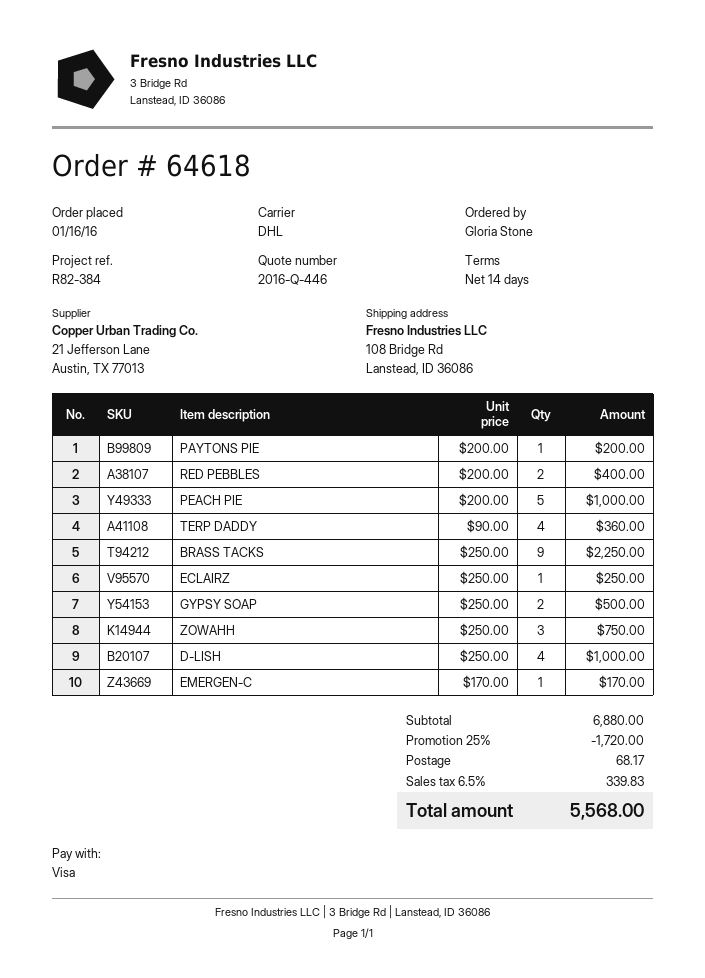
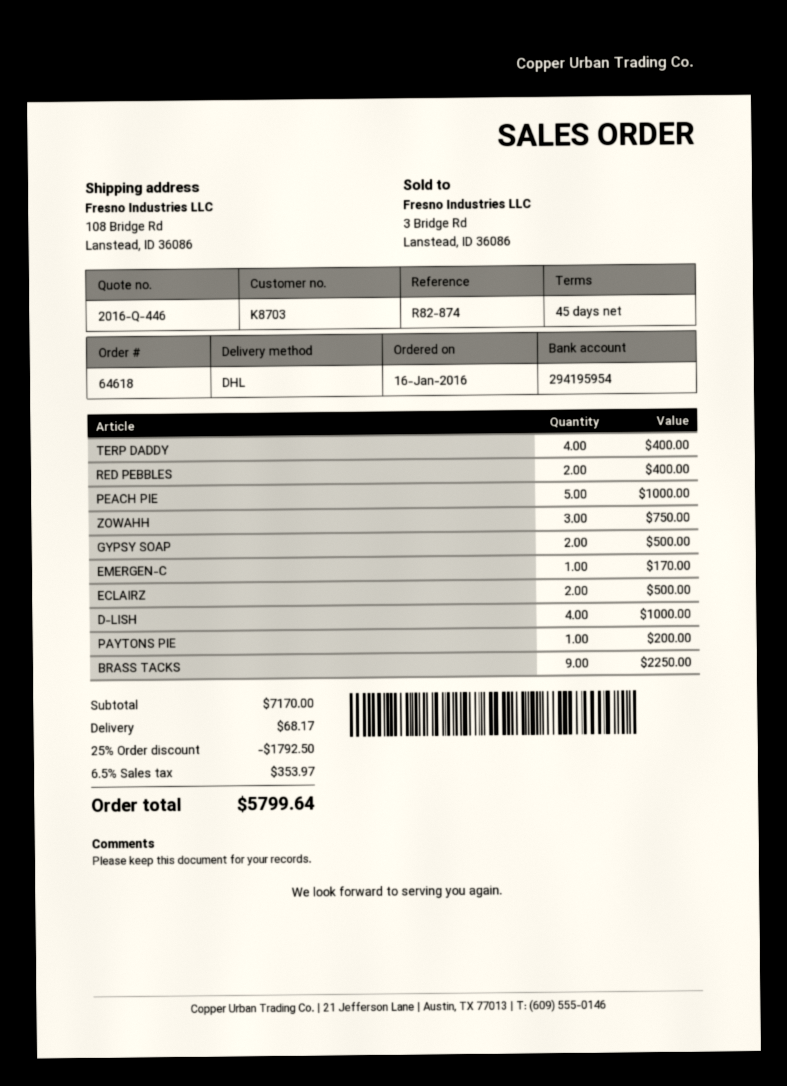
payment terms: 14 days -> 45 days
reference: R82-384 -> R82-874
TERP DADDY: 4 for 360.00 -> 4 for 400.00
ECLAIRZ: 1 for 250.00 -> 2 for 500.00
subtotal: 6880.00 -> 7170.00
discount: 25% = 1720.00 -> 25% = 1792.50
tax: 6.5% = 339.83 -> 6.5% = 353.97
total: 5568.00 -> 5799.64

